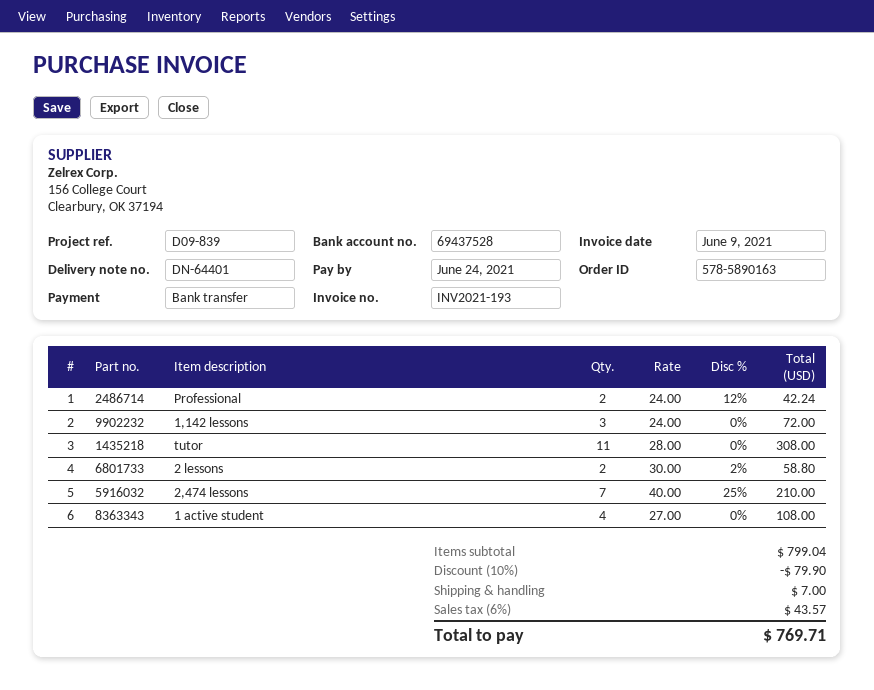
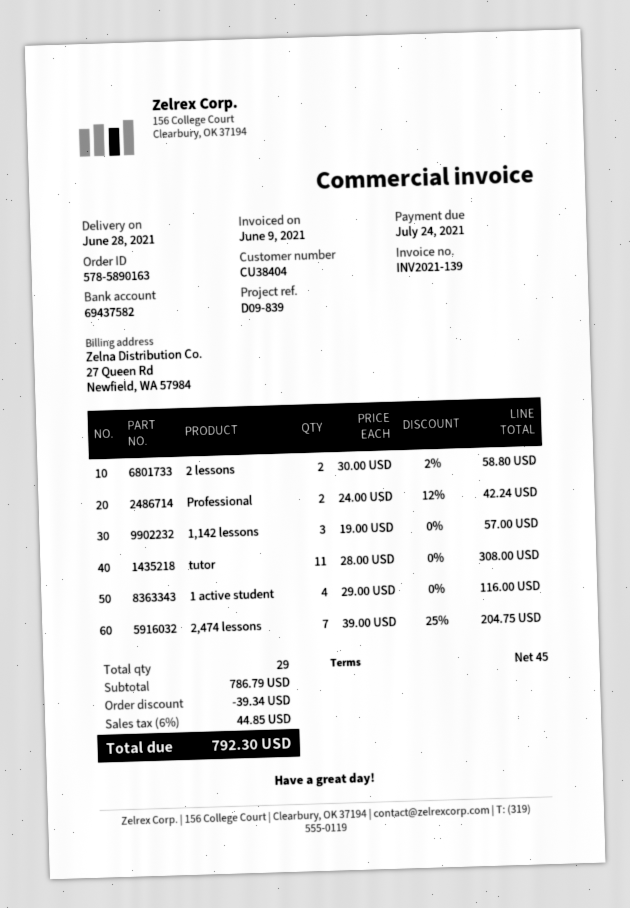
invoice number: INV2021-193 -> INV2021-139
due date: 2021-06-24 -> 2021-07-24
bank account: 69437528 -> 69437582
1,142 lessons: 3 x 24.00 = 72.00 -> 3 x 19.00 = 57.00
2,474 lessons: 7 x 40.00 - 25% = 210.00 -> 7 x 39.00 - 25% = 204.75
1 active student: 4 x 27.00 = 108.00 -> 4 x 29.00 = 116.00
subtotal: 799.04 -> 786.79
discount: 79.90 -> 39.34
shipping: 7.00 -> none
tax: 6% = 43.57 -> 6% = 44.85
total: 769.71 -> 792.30

